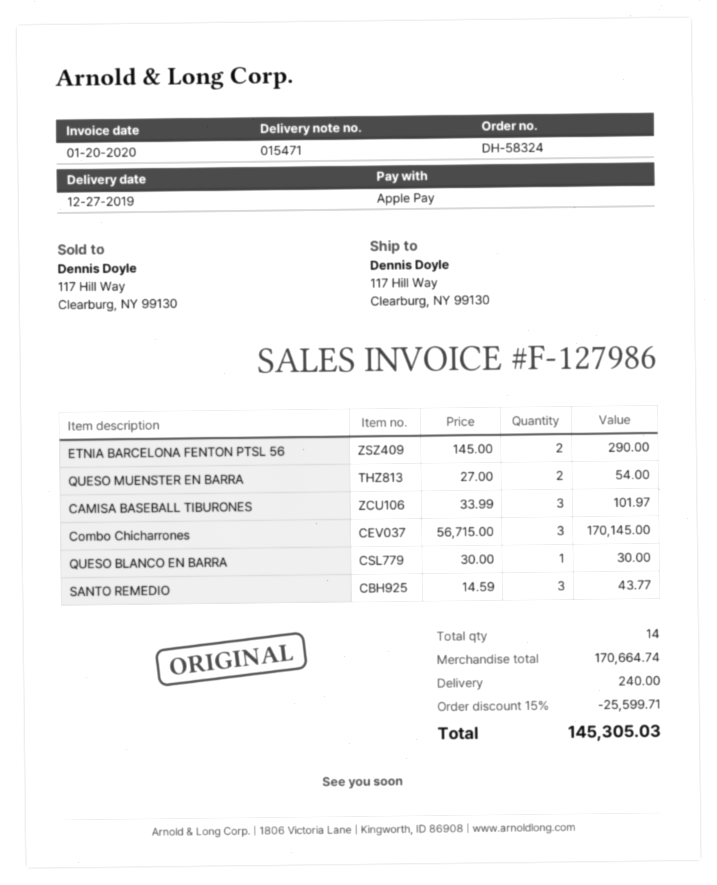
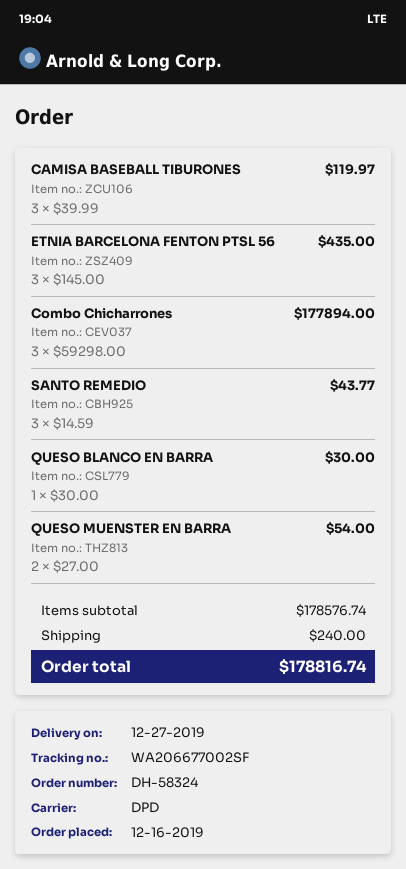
ETNIA BARCELONA FENTON PTSL 56: 2 x 145.00 = 290.00 -> 3 x 145.00 = 435.00
CAMISA BASEBALL TIBURONES: 3 x 33.99 = 101.97 -> 3 x 39.99 = 119.97
Combo Chicharrones: 3 x 56715.00 = 170145.00 -> 3 x 59298.00 = 177894.00
subtotal: 170664.74 -> 178576.74
discount: 15% = 25599.71 -> none
total: 145305.03 -> 178816.74

